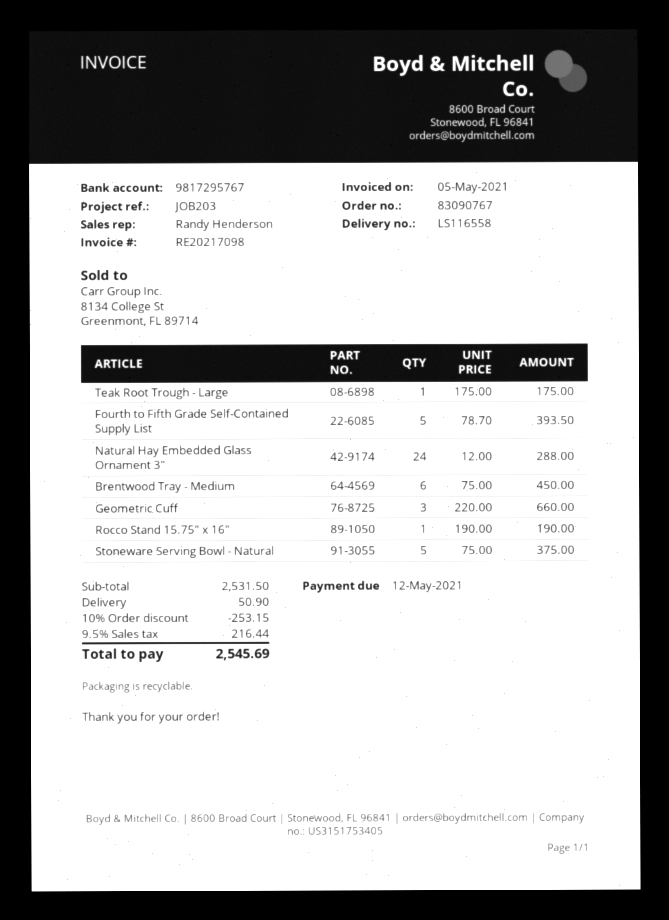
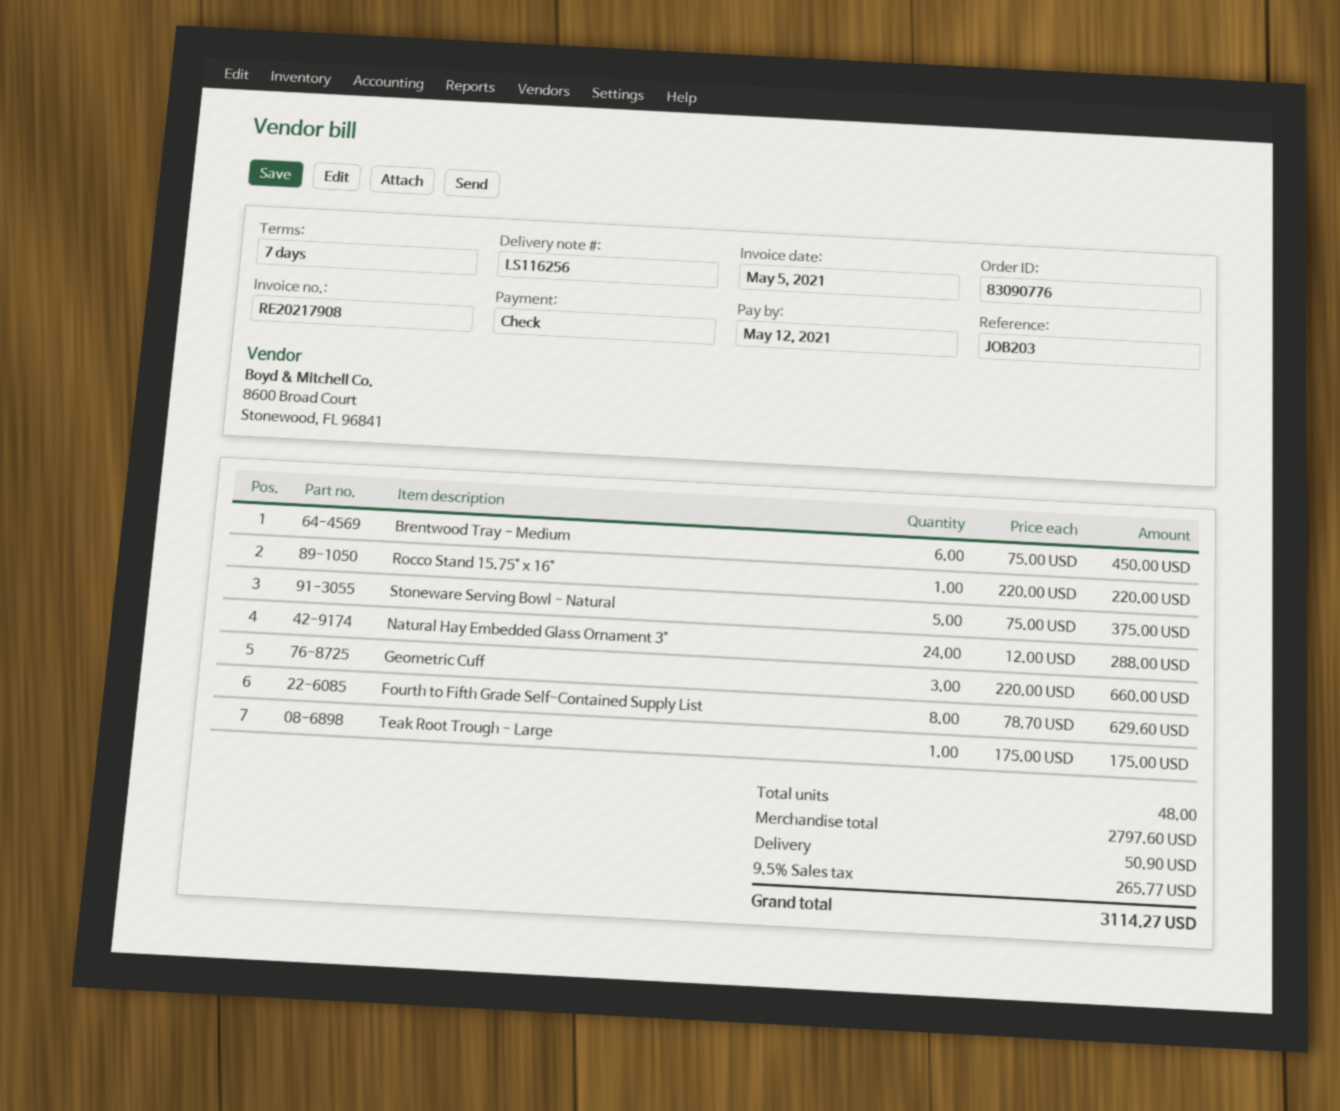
order number: 83090767 -> 83090776
delivery note number: LS116558 -> LS116256
invoice number: RE20217098 -> RE20217908
Fourth to Fifth Grade Self-Contained Supply List: 5 x 78.70 = 393.50 -> 8 x 78.70 = 629.60
Rocco Stand 15.75" x 16": 1 x 190.00 = 190.00 -> 1 x 220.00 = 220.00
subtotal: 2531.50 -> 2797.60
discount: 10% = 253.15 -> none
tax: 9.5% = 216.44 -> 9.5% = 265.77
total: 2545.69 -> 3114.27

